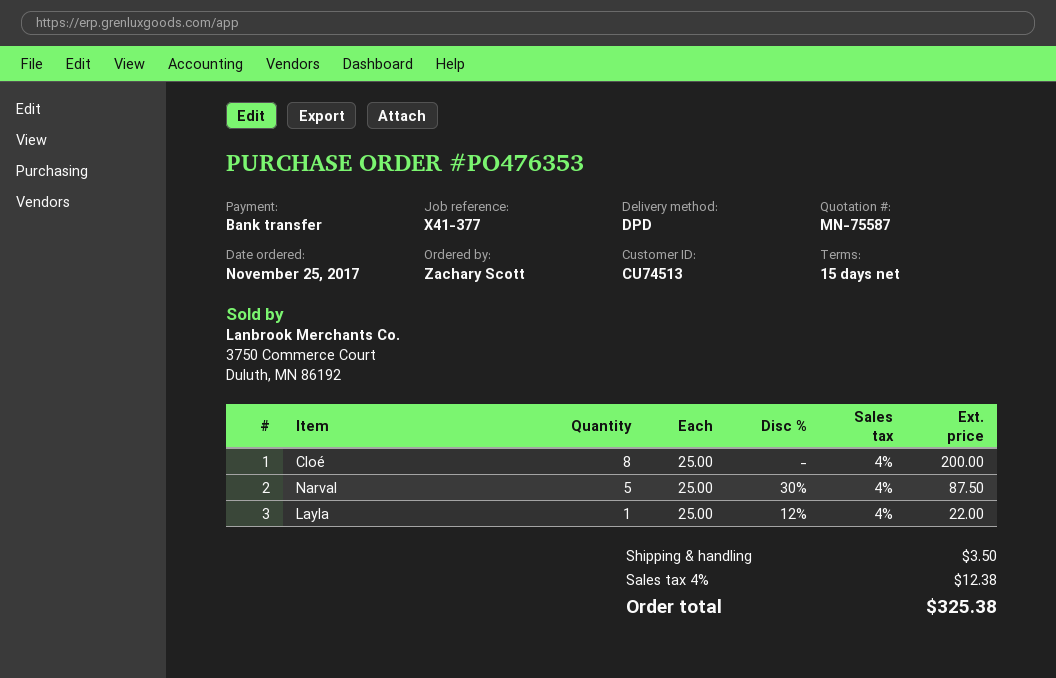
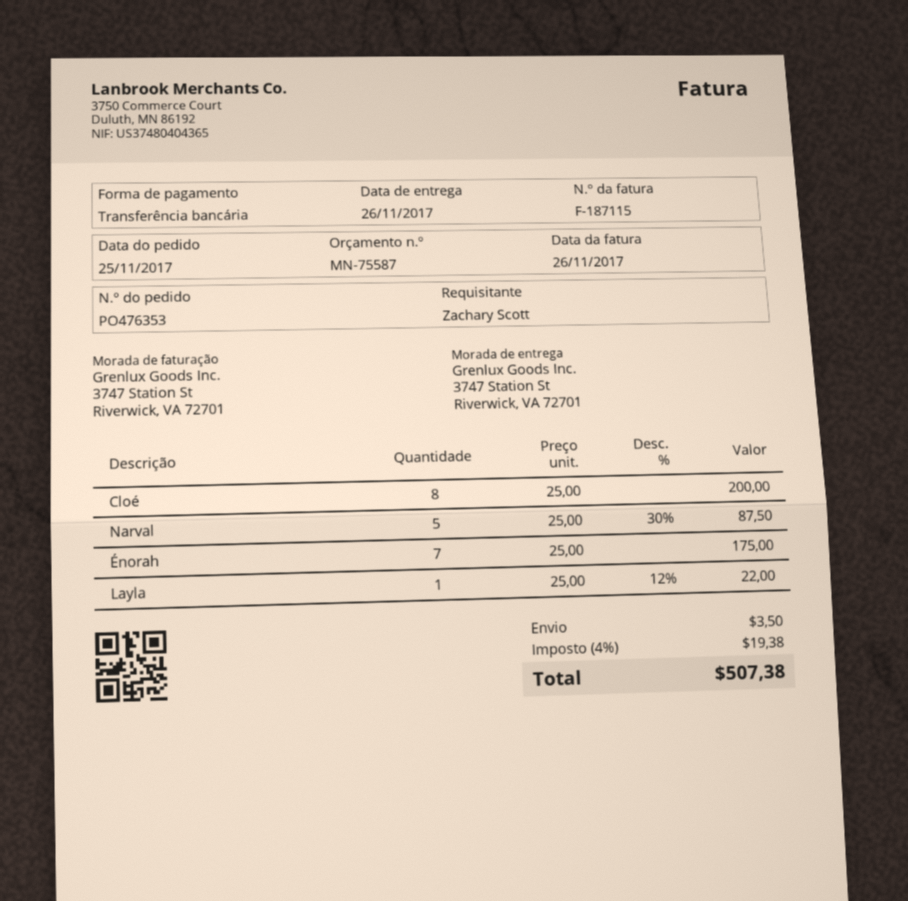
Énorah: none -> 7 x 25.00 = 175.00
tax: 4% = 12.38 -> 4% = 19.38
total: 325.38 -> 507.38

